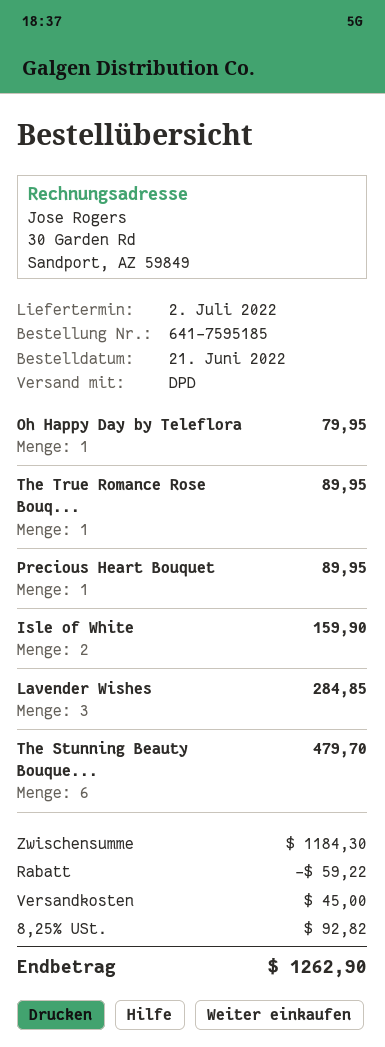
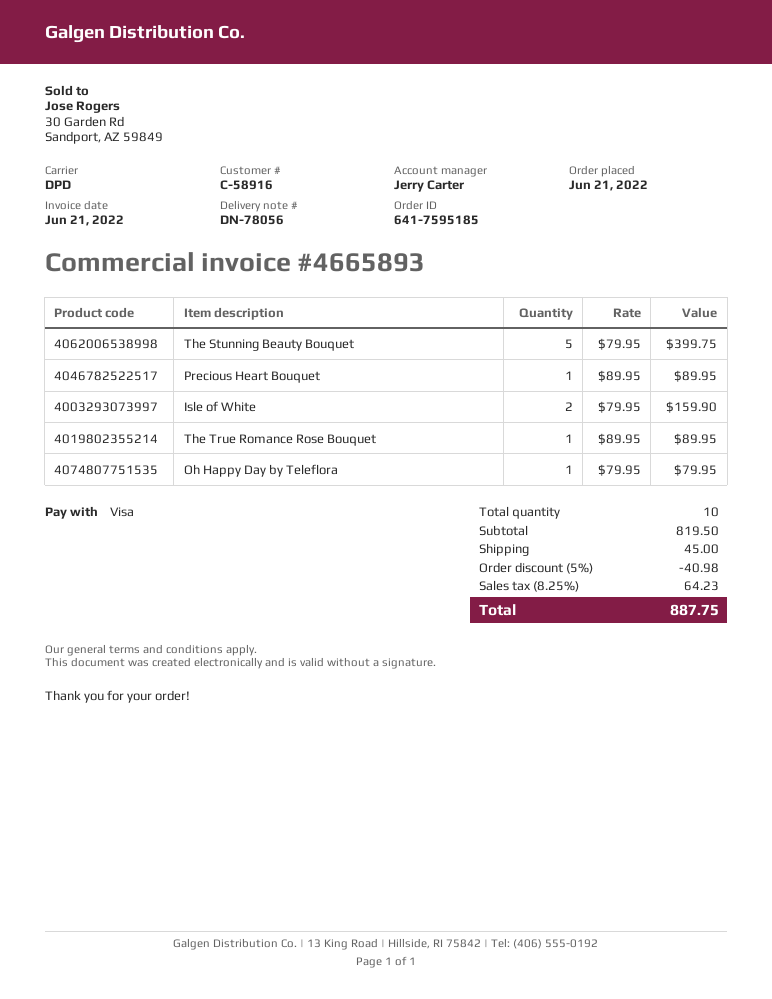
Lavender Wishes: 3 for 284.85 -> none
The Stunning Beauty Bouque...: 6 for 479.70 -> 5 for 399.75
subtotal: 1184.30 -> 819.50
discount: 59.22 -> 40.98
tax: 8.25% = 92.82 -> 8.25% = 64.23
total: 1262.90 -> 887.75

